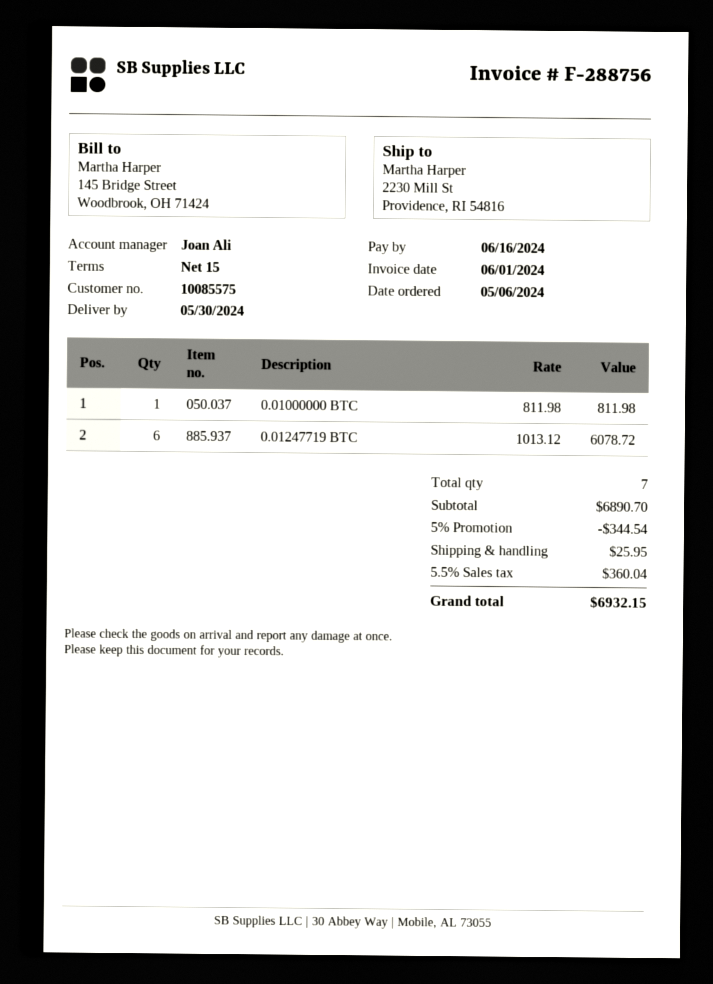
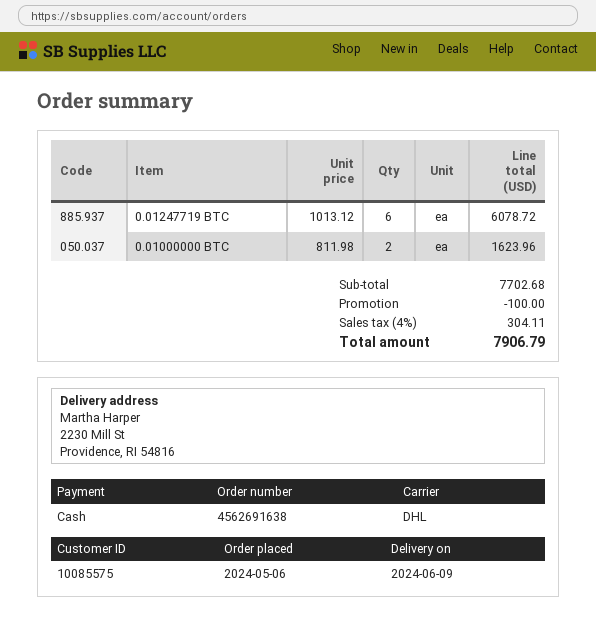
delivery date: 2024-05-30 -> 2024-06-09
0.01000000 BTC: 1 x 811.98 = 811.98 -> 2 x 811.98 = 1623.96
subtotal: 6890.70 -> 7702.68
discount: 344.54 -> 100.00
shipping: 25.95 -> none
tax: 5.5% = 360.04 -> 4% = 304.11
total: 6932.15 -> 7906.79

